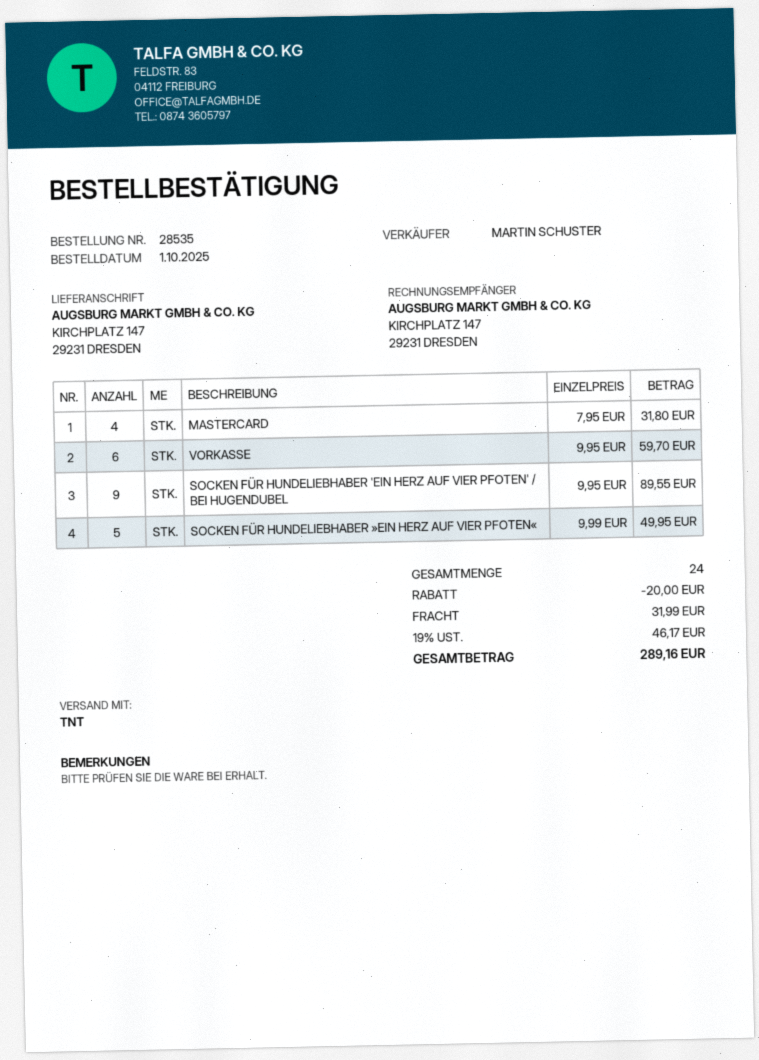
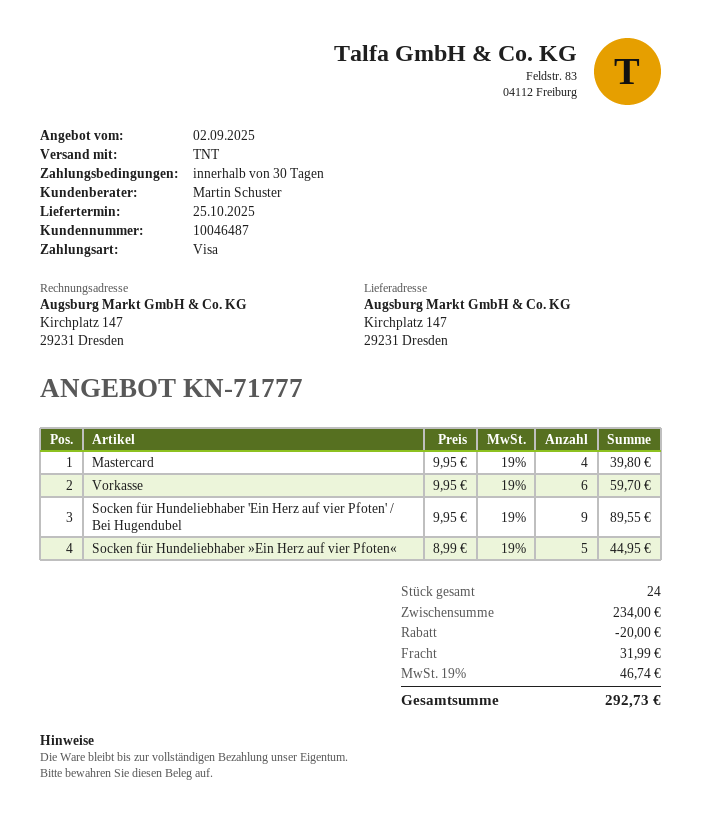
MASTERCARD: 4 x 7.95 = 31.80 -> 4 x 9.95 = 39.80
SOCKEN FÜR HUNDELIEBHABER »EIN HERZ AUF VIER PFOTEN«: 5 x 9.99 = 49.95 -> 5 x 8.99 = 44.95
tax: 19% = 46.17 -> 19% = 46.74
total: 289.16 -> 292.73

